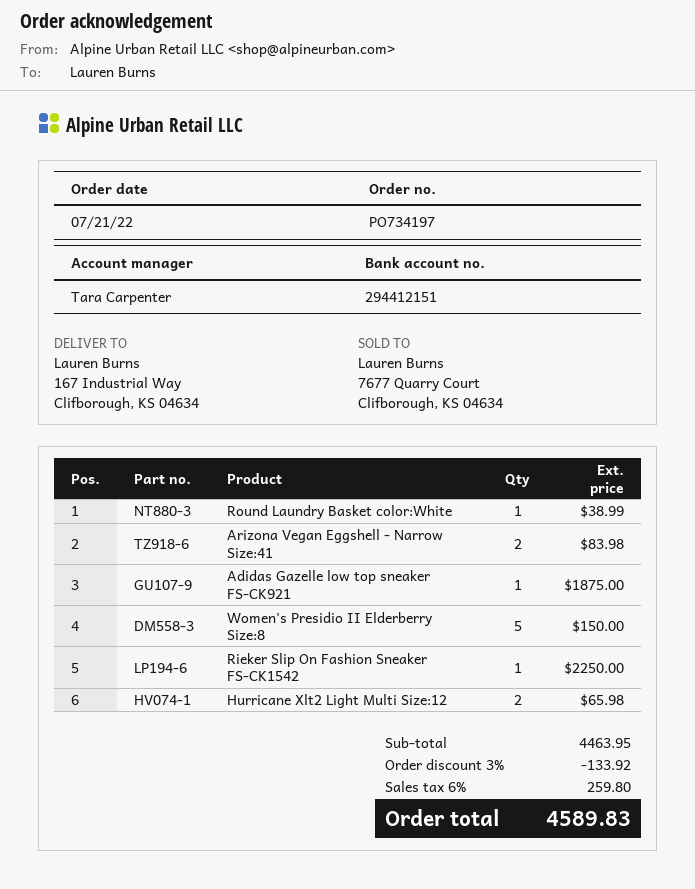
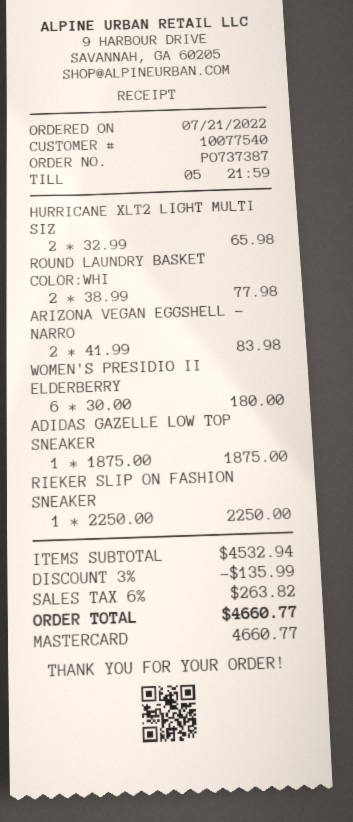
order number: PO734197 -> PO737387
Round Laundry Basket color:White: 1 for 38.99 -> 2 for 77.98
Women's Presidio II Elderberry Size:8: 5 for 150.00 -> 6 for 180.00
subtotal: 4463.95 -> 4532.94
discount: 3% = 133.92 -> 3% = 135.99
tax: 6% = 259.80 -> 6% = 263.82
total: 4589.83 -> 4660.77

